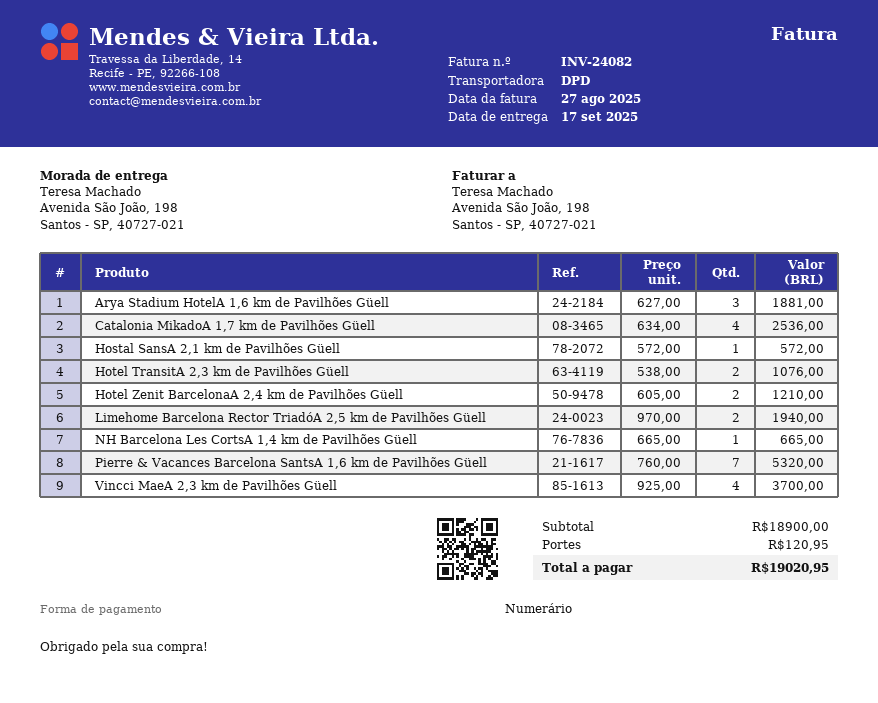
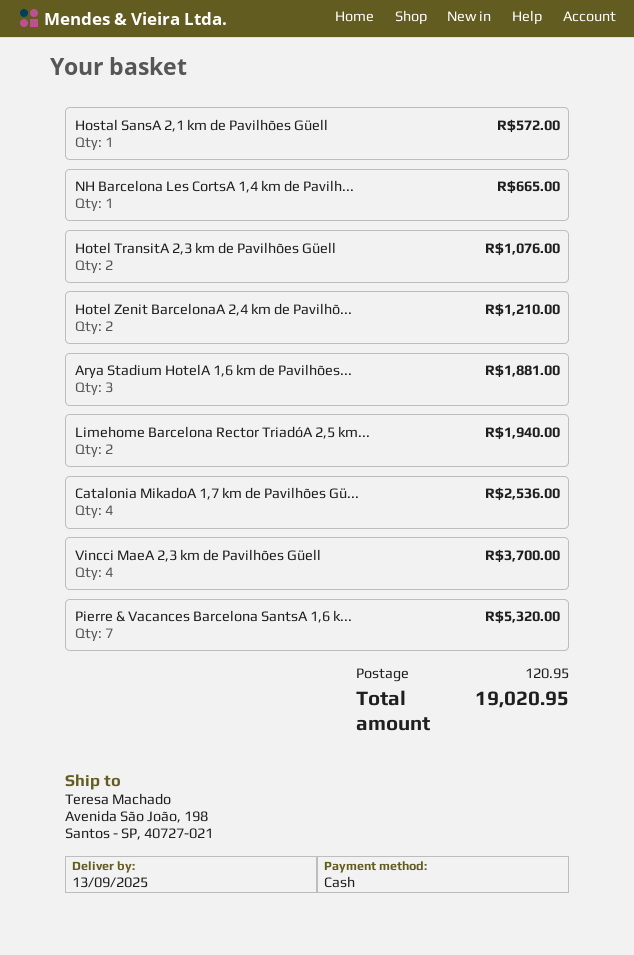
delivery date: 2025-09-17 -> 2025-09-13

